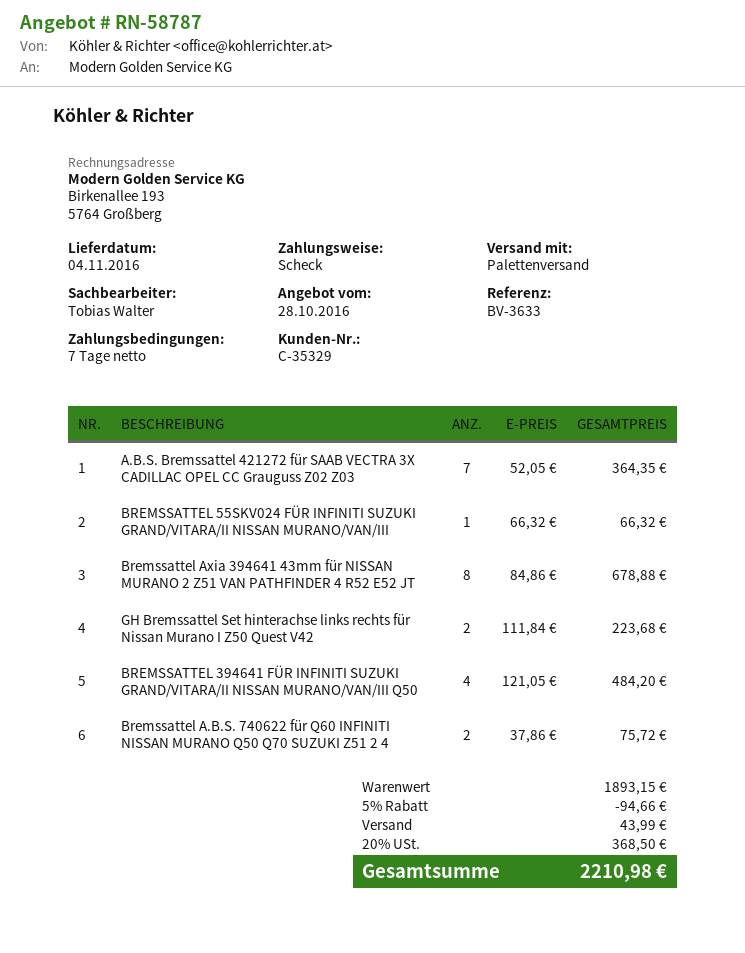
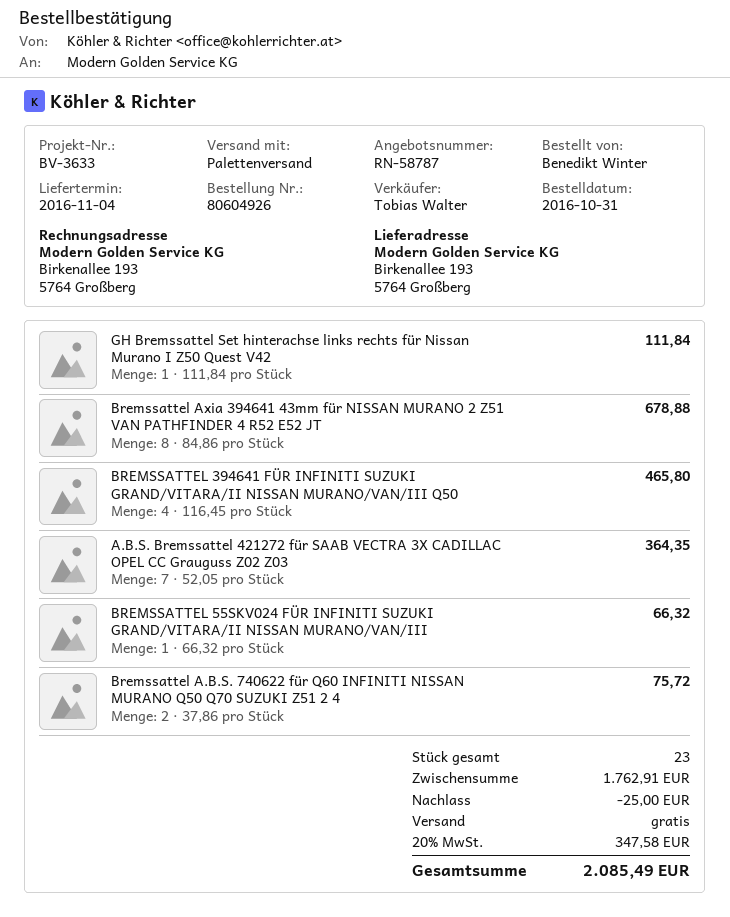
GH Bremssattel Set hinterachse links rechts für Nissan Murano I Z50 Quest V42: 2 x 111.84 = 223.68 -> 1 x 111.84 = 111.84
BREMSSATTEL 394641 FÜR INFINITI SUZUKI GRAND/VITARA/II NISSAN MURANO/VAN/III Q50: 4 x 121.05 = 484.20 -> 4 x 116.45 = 465.80
subtotal: 1893.15 -> 1762.91
discount: 94.66 -> 25.00
shipping: 43.99 -> 0.00
tax: 20% = 368.50 -> 20% = 347.58
total: 2210.98 -> 2085.49

